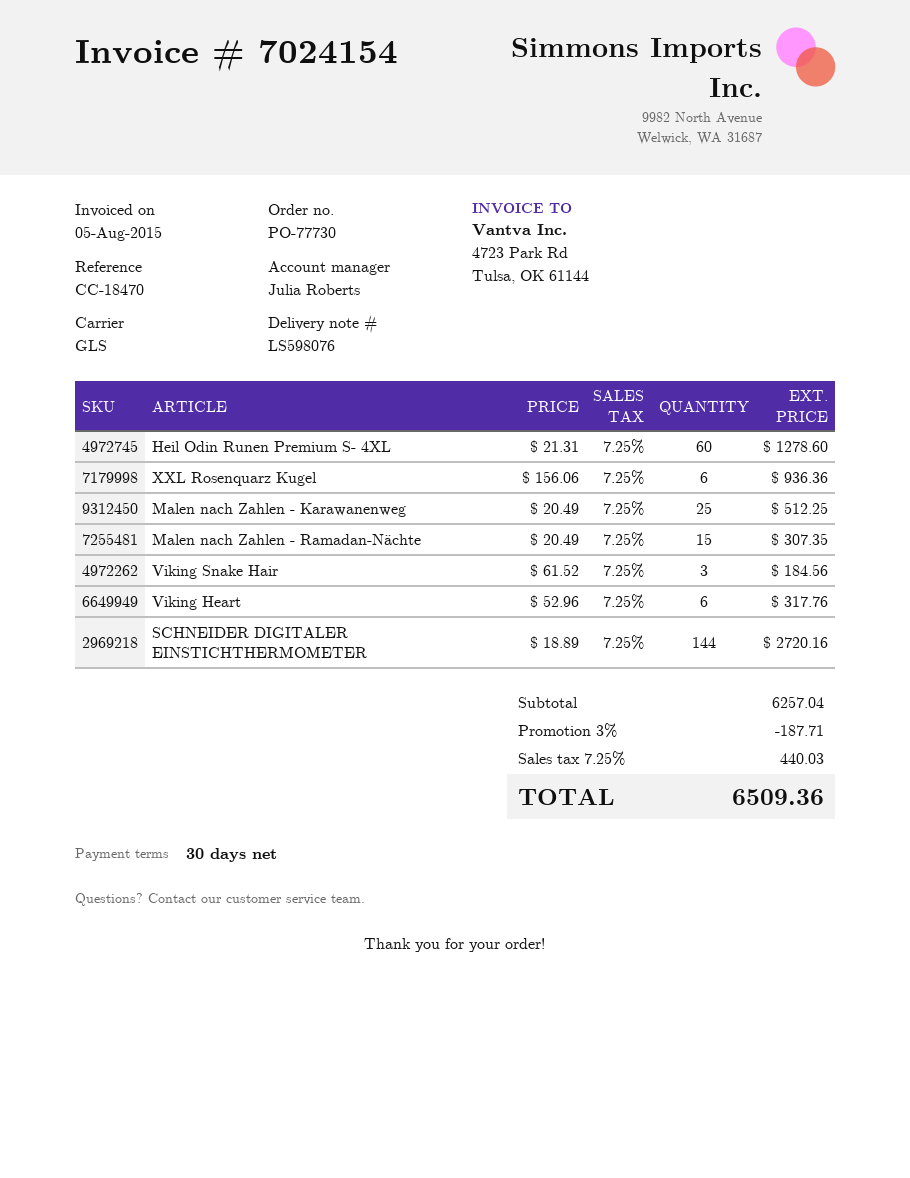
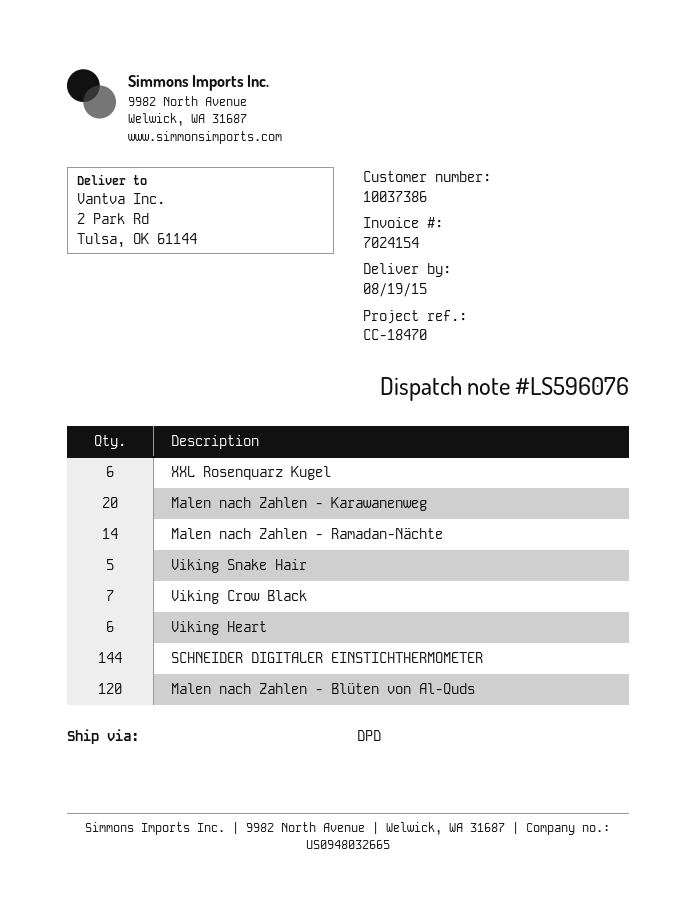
delivery note number: LS598076 -> LS596076
shipping method: GLS -> DPD
Heil Odin Runen Premium S- 4XL: 60 -> none
Malen nach Zahlen - Karawanenweg: 25 -> 20
Malen nach Zahlen - Ramadan-Nächte: 15 -> 14
Viking Snake Hair: 3 -> 5
Viking Crow Black: none -> 7
Malen nach Zahlen - Blüten von Al-Quds: none -> 120

